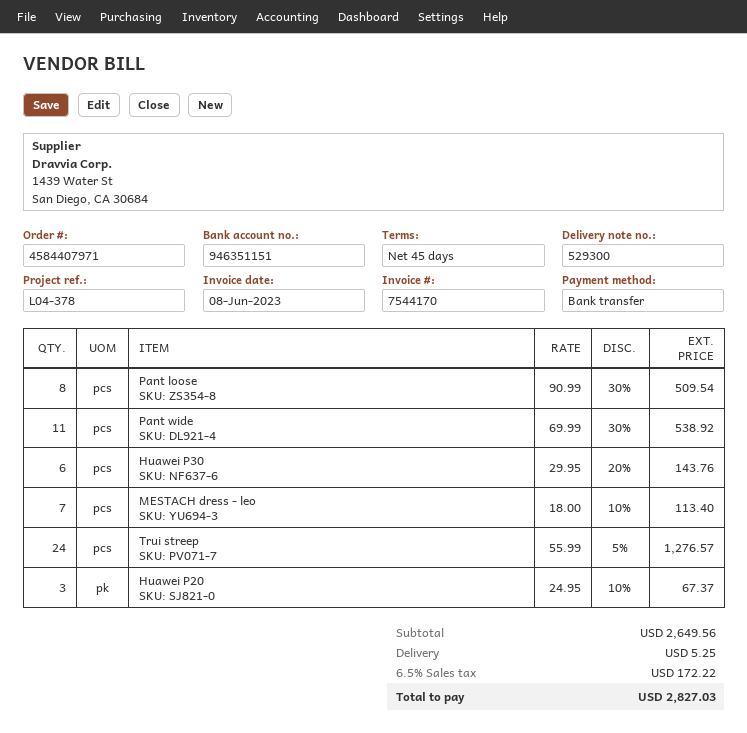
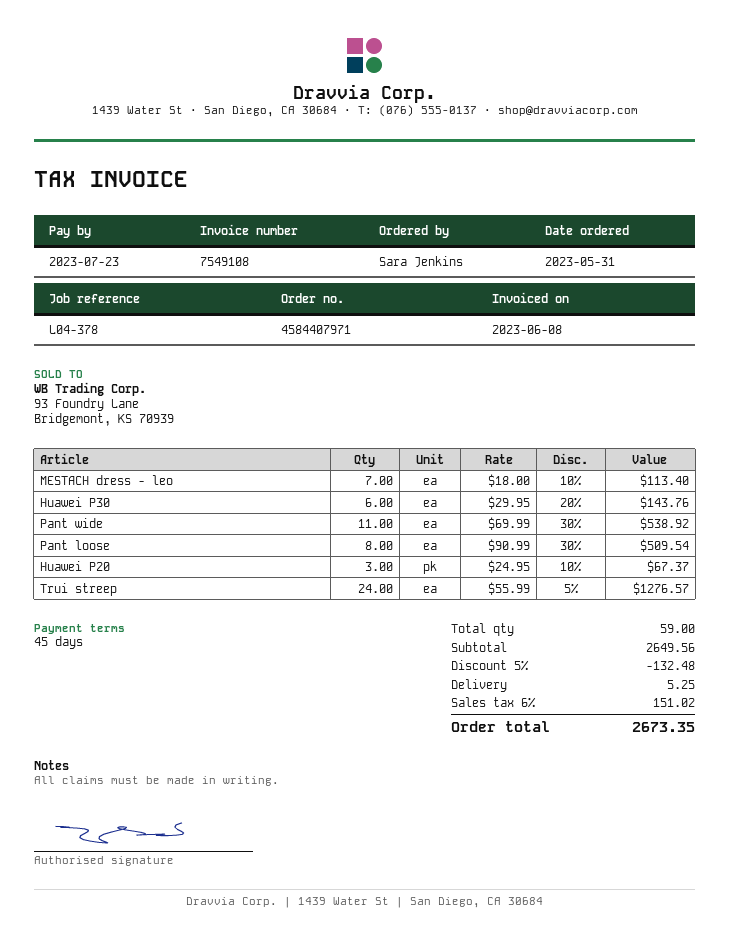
invoice number: 7544170 -> 7549108
discount: none -> 5% = 132.48
tax: 6.5% = 172.22 -> 6% = 151.02
total: 2827.03 -> 2673.35

